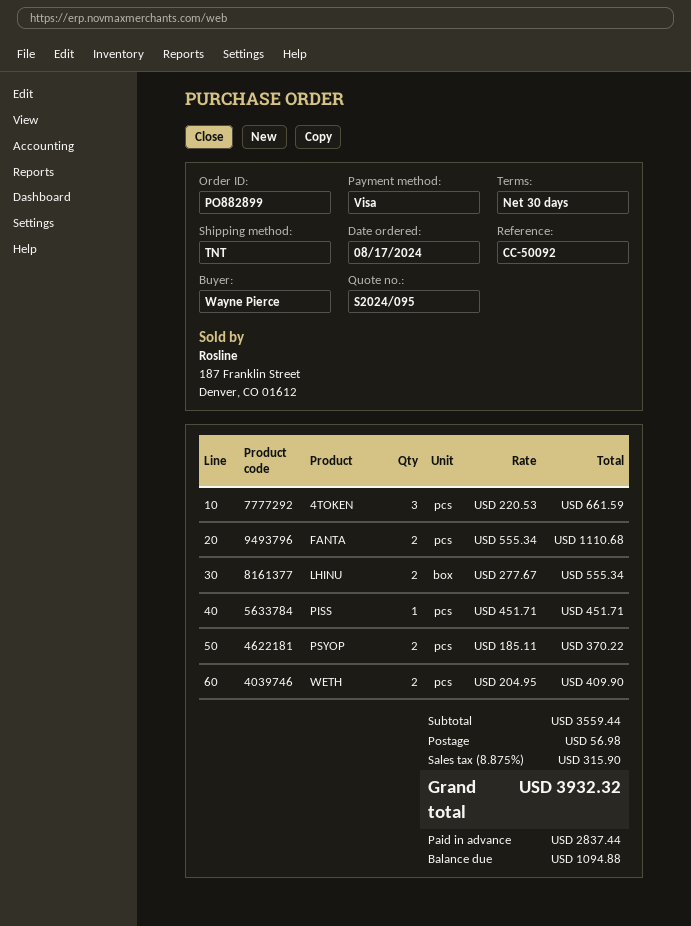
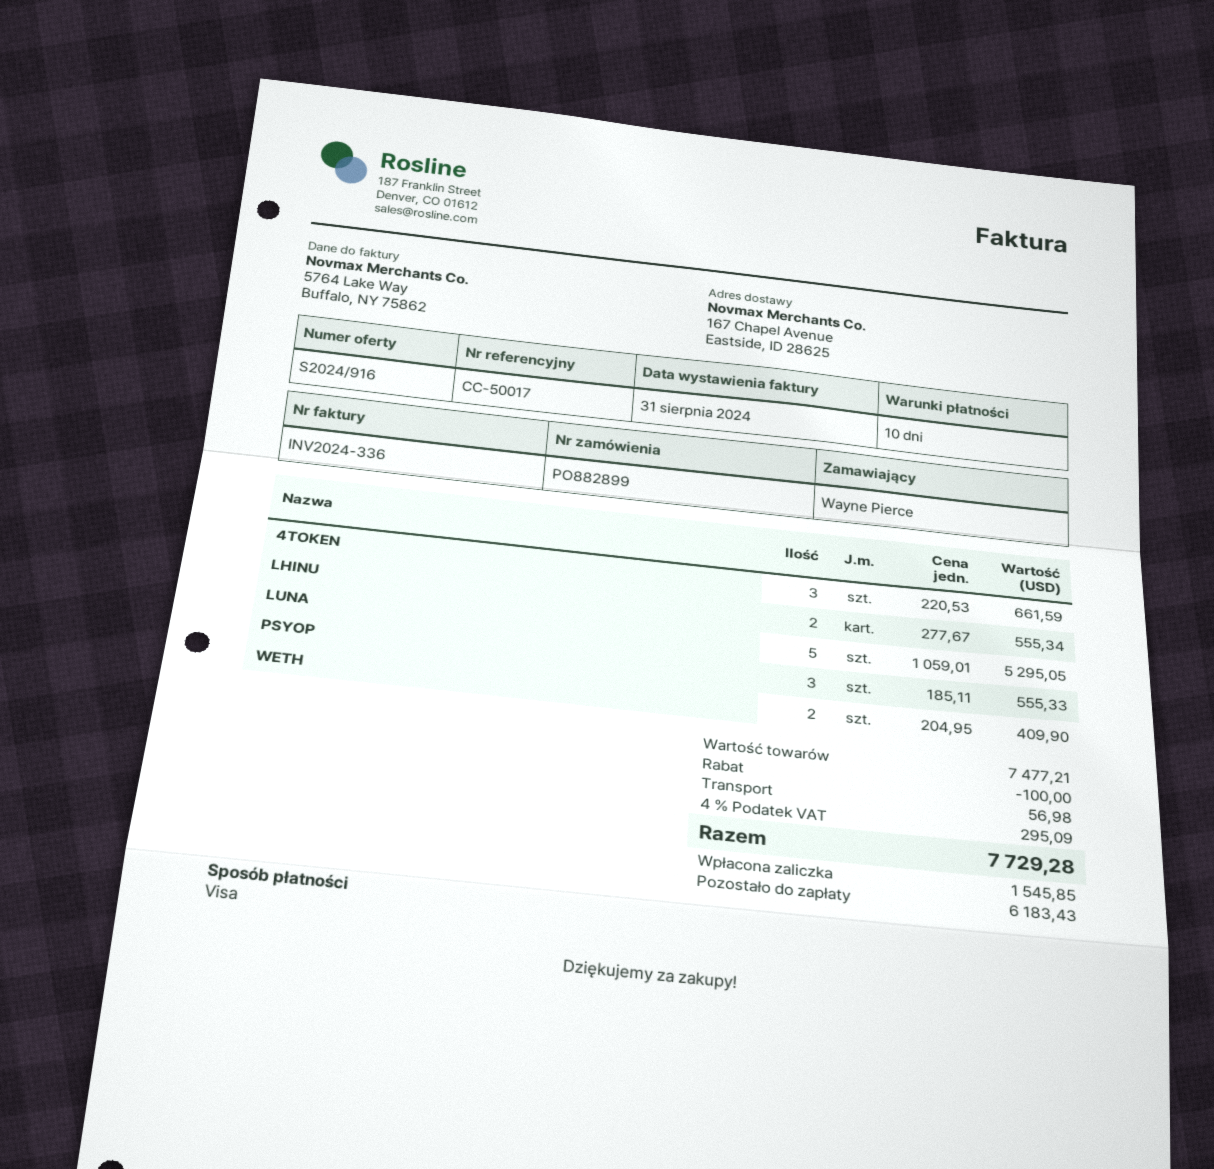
quote number: S2024/095 -> S2024/916
payment terms: 30 days -> 10 days
reference: CC-50092 -> CC-50017
FANTA: 2 x 555.34 = 1110.68 -> none
PISS: 1 x 451.71 = 451.71 -> none
PSYOP: 2 x 185.11 = 370.22 -> 3 x 185.11 = 555.33
LUNA: none -> 5 x 1059.01 = 5295.05
subtotal: 3559.44 -> 7477.21
discount: none -> 100.00
tax: 8.875% = 315.90 -> 4% = 295.09
total: 3932.32 -> 7729.28
deposit: 2837.44 -> 1545.85
balance: 1094.88 -> 6183.43

